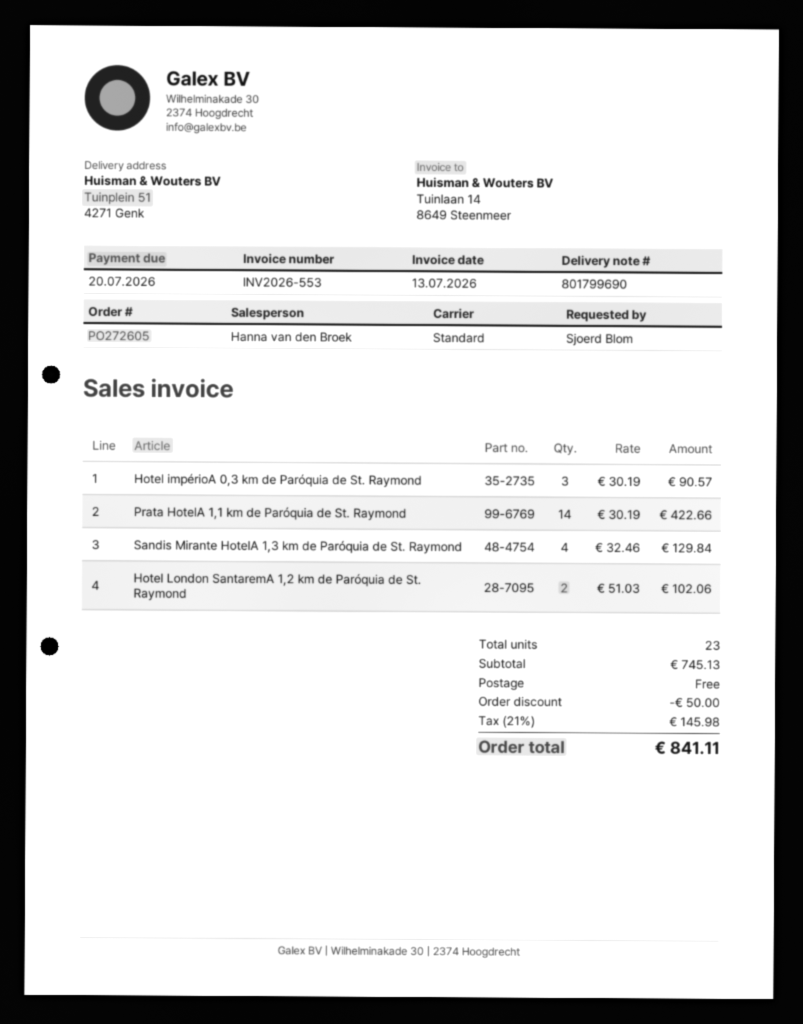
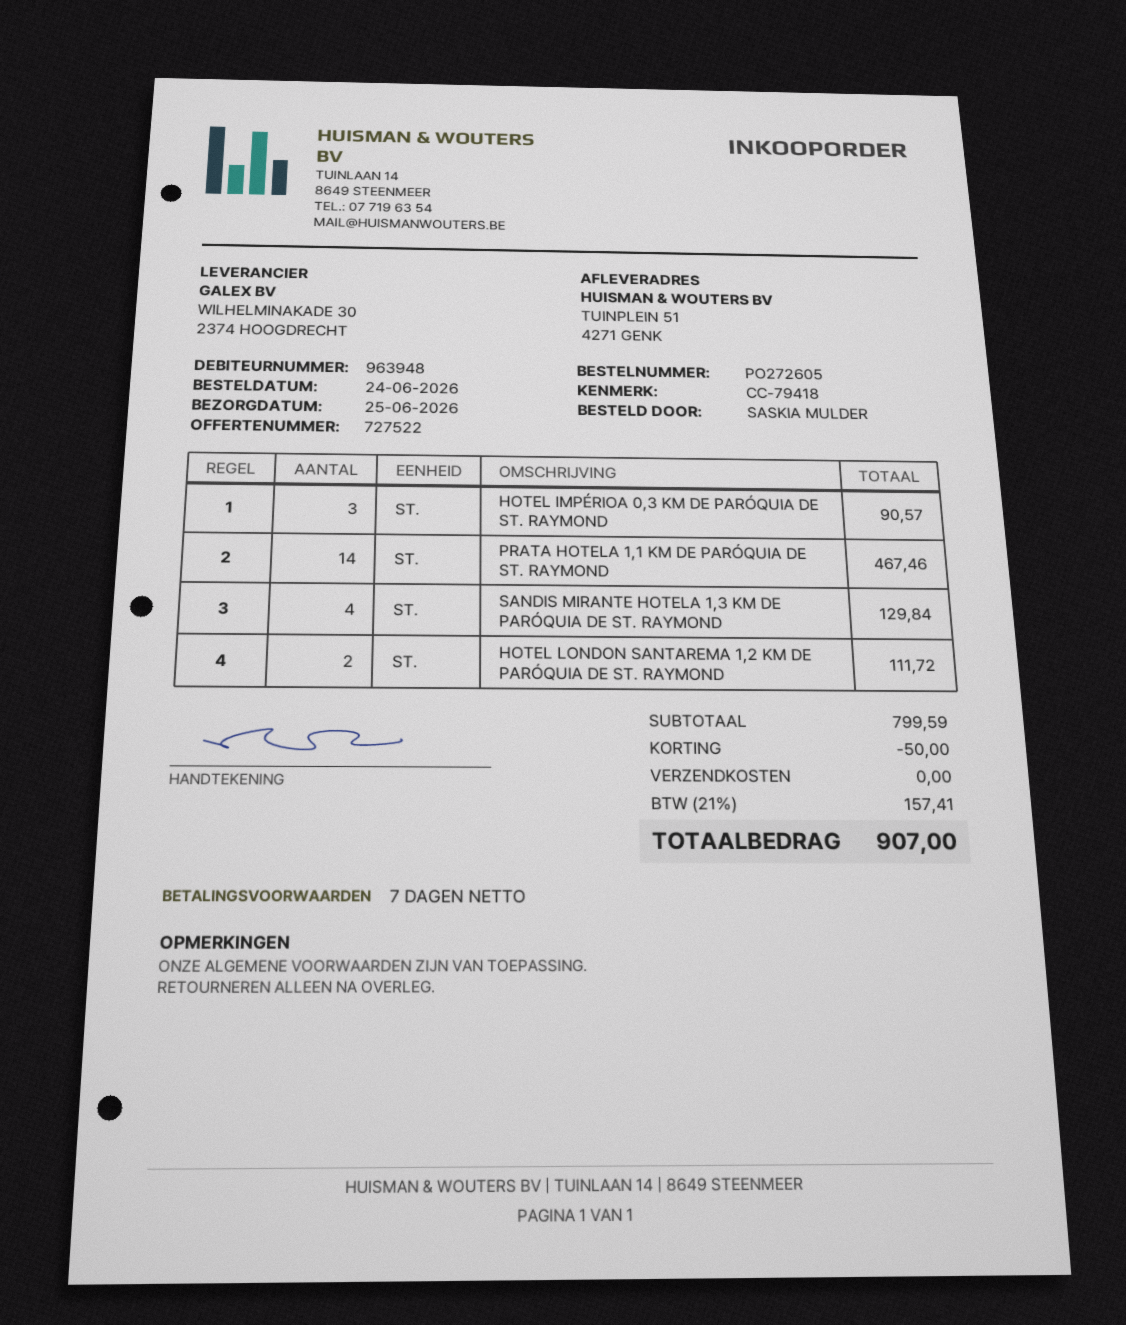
ordered by: Sjoerd Blom -> SASKIA MULDER
Prata HotelA 1,1 km de Paróquia de St. Raymond: 14 for 422.66 -> 14 for 467.46
Hotel London SantaremA 1,2 km de Paróquia de St. Raymond: 2 for 102.06 -> 2 for 111.72
subtotal: 745.13 -> 799.59
tax: 21% = 145.98 -> 21% = 157.41
total: 841.11 -> 907.00

